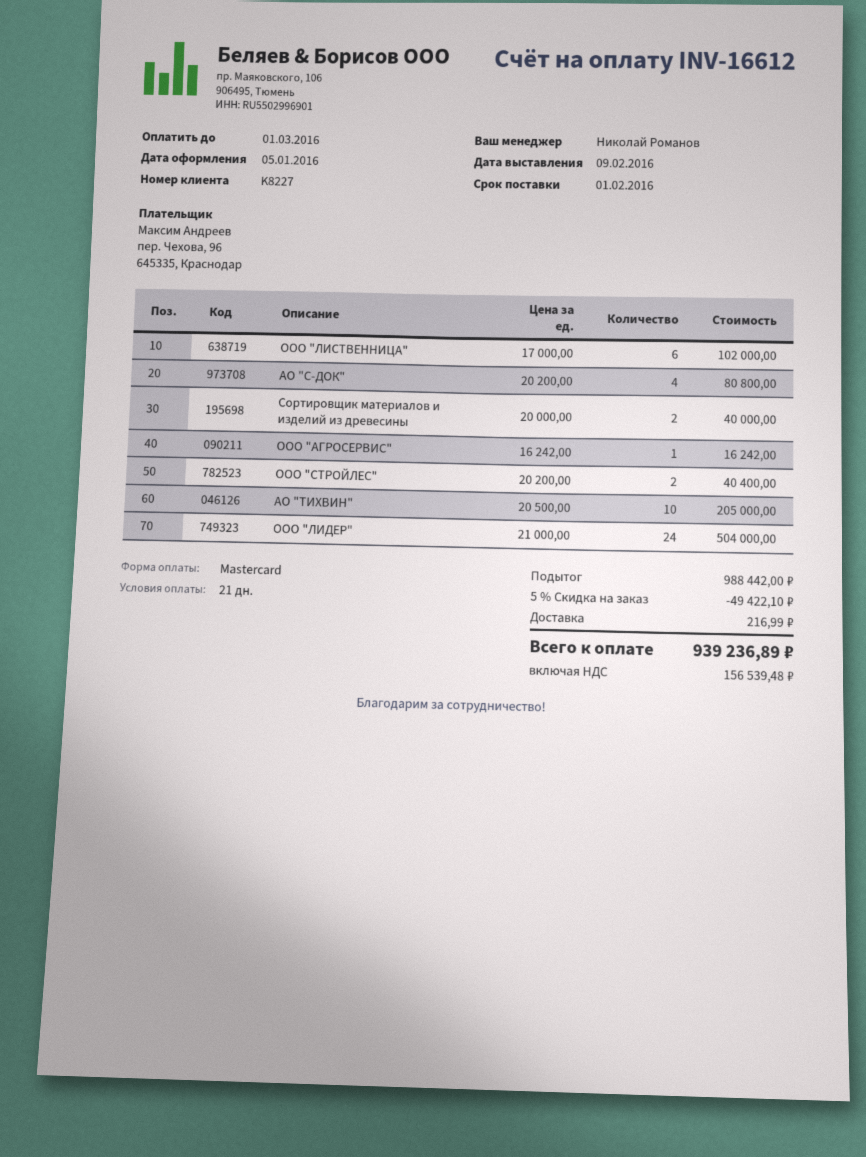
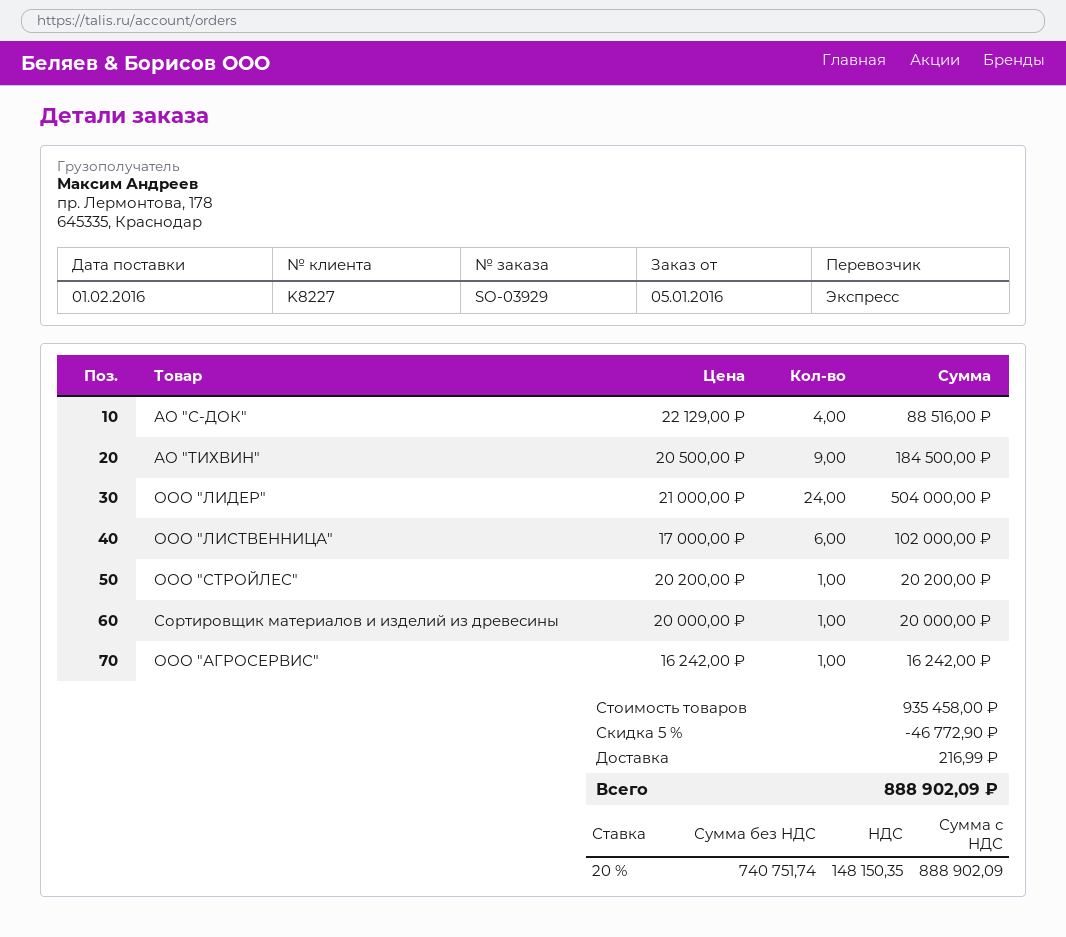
АО "С-ДОК": 4 x 20200.00 = 80800.00 -> 4 x 22129.00 = 88516.00
Сортировщик материалов и изделий из древесины: 2 x 20000.00 = 40000.00 -> 1 x 20000.00 = 20000.00
ООО "СТРОЙЛЕС": 2 x 20200.00 = 40400.00 -> 1 x 20200.00 = 20200.00
АО "ТИХВИН": 10 x 20500.00 = 205000.00 -> 9 x 20500.00 = 184500.00
subtotal: 988442.00 -> 935458.00
discount: 5% = 49422.10 -> 5% = 46772.90
tax: 156539.48 -> 148150.35
total: 939236.89 -> 888902.09

